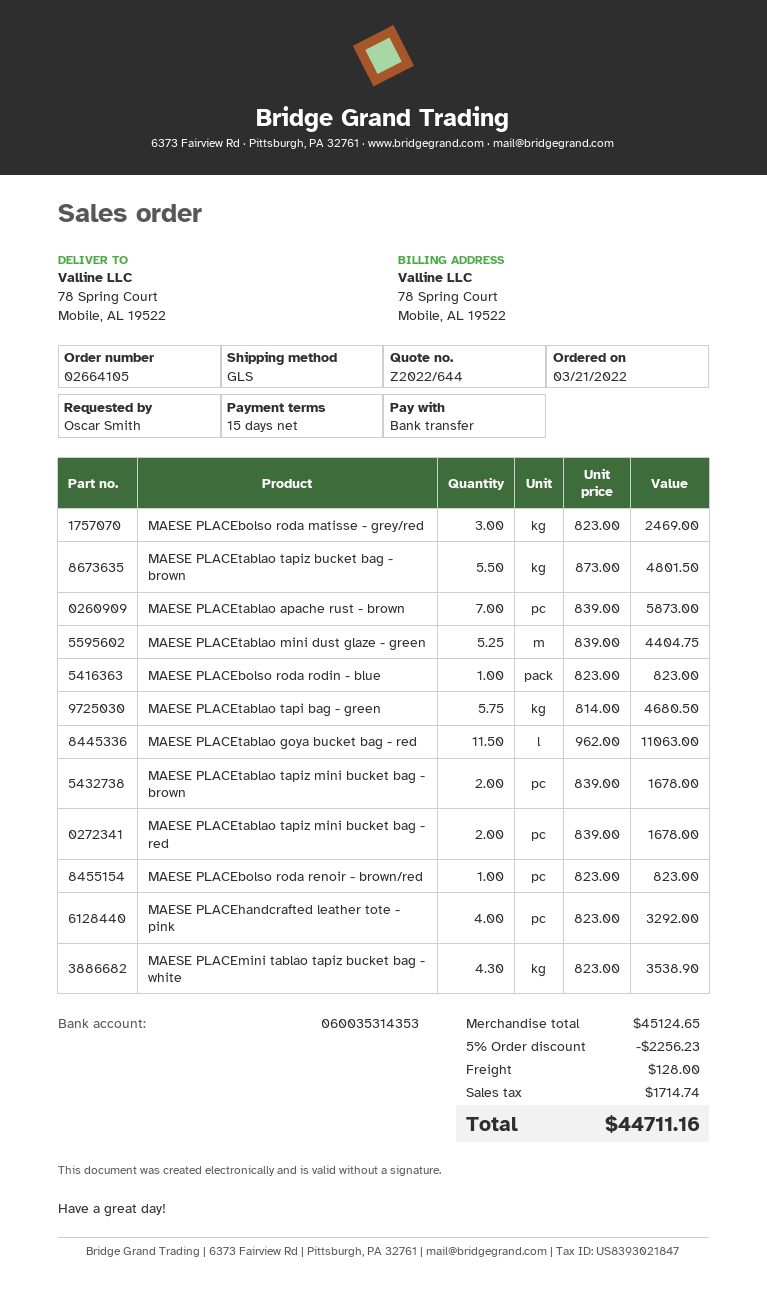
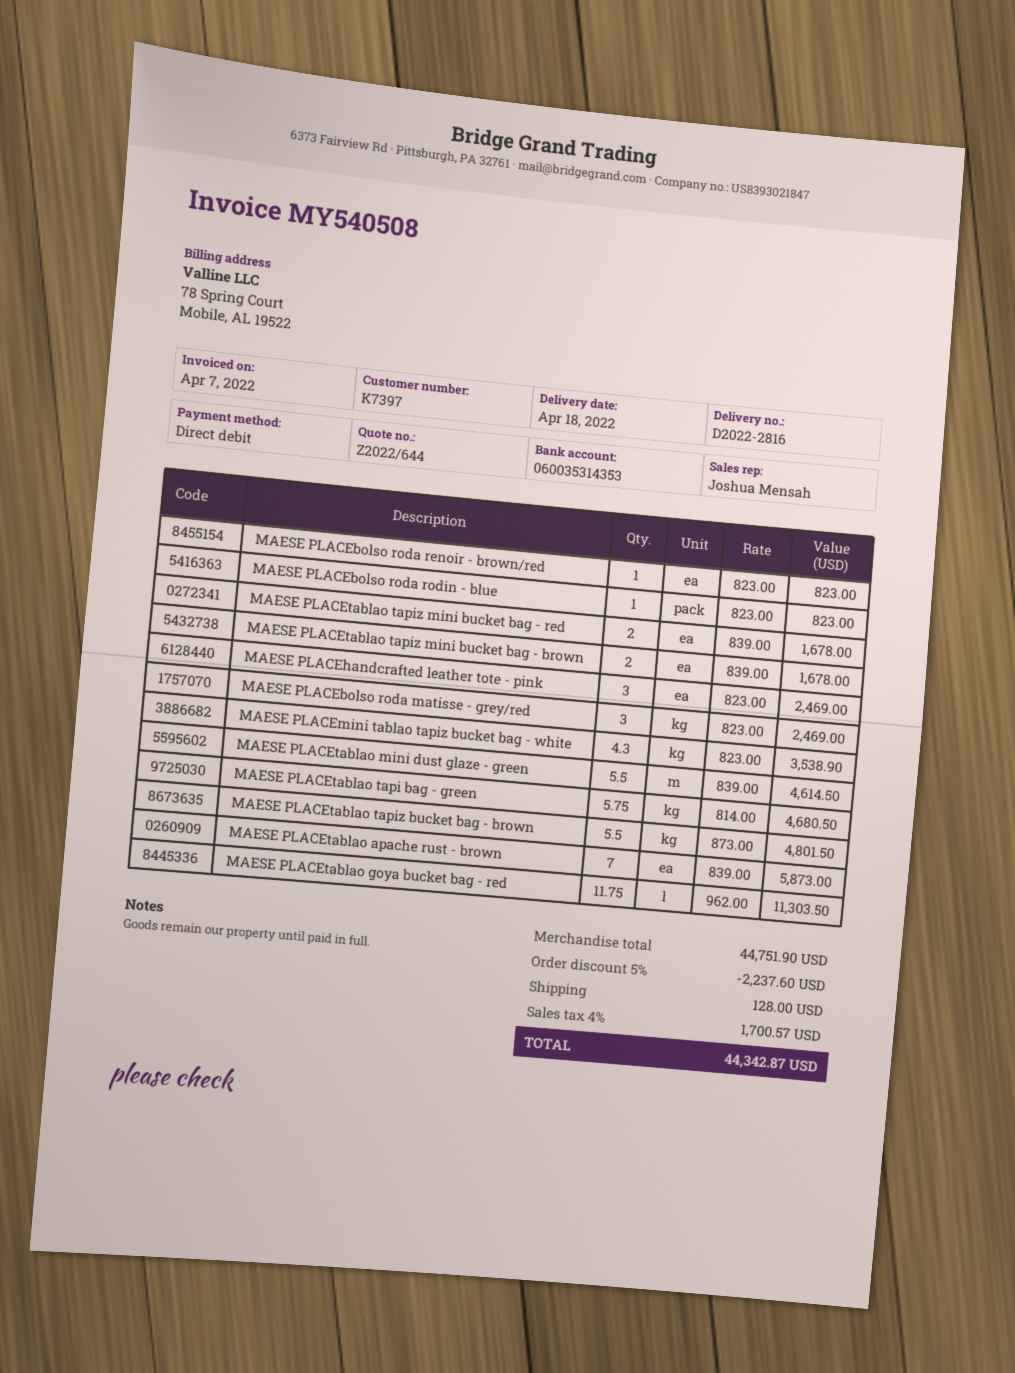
payment method: bank transfer -> direct debit
MAESE PLACEtablao mini dust glaze - green: 5.25 x 839.00 = 4404.75 -> 5.5 x 839.00 = 4614.50
MAESE PLACEtablao goya bucket bag - red: 11.5 x 962.00 = 11063.00 -> 11.75 x 962.00 = 11303.50
MAESE PLACEhandcrafted leather tote - pink: 4 x 823.00 = 3292.00 -> 3 x 823.00 = 2469.00
subtotal: 45124.65 -> 44751.90
discount: 5% = 2256.23 -> 5% = 2237.60
tax: 1714.74 -> 1700.57
total: 44711.16 -> 44342.87

